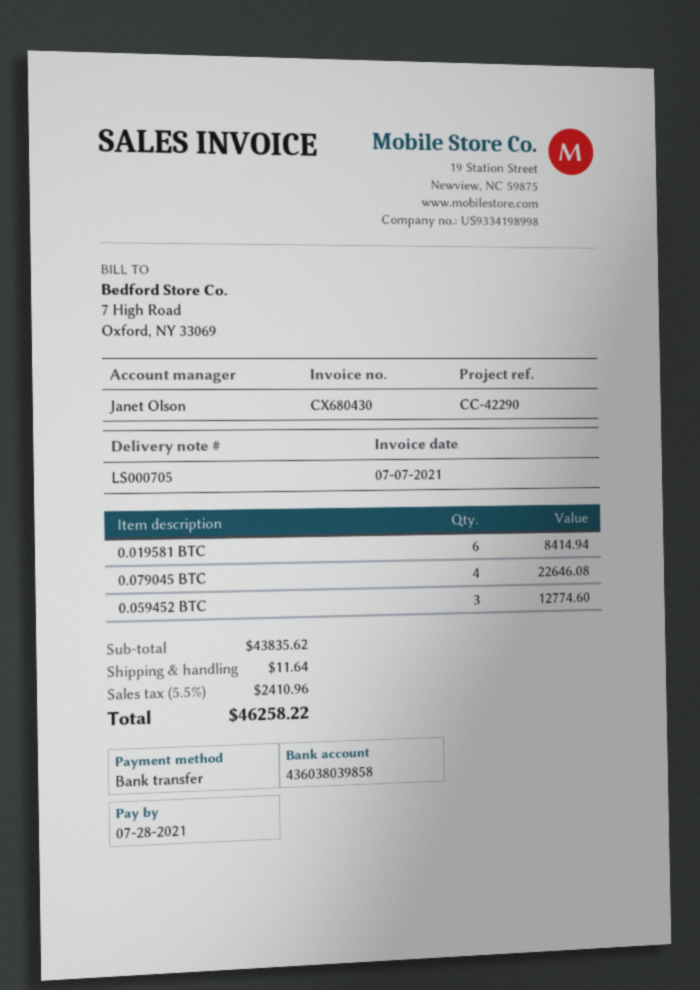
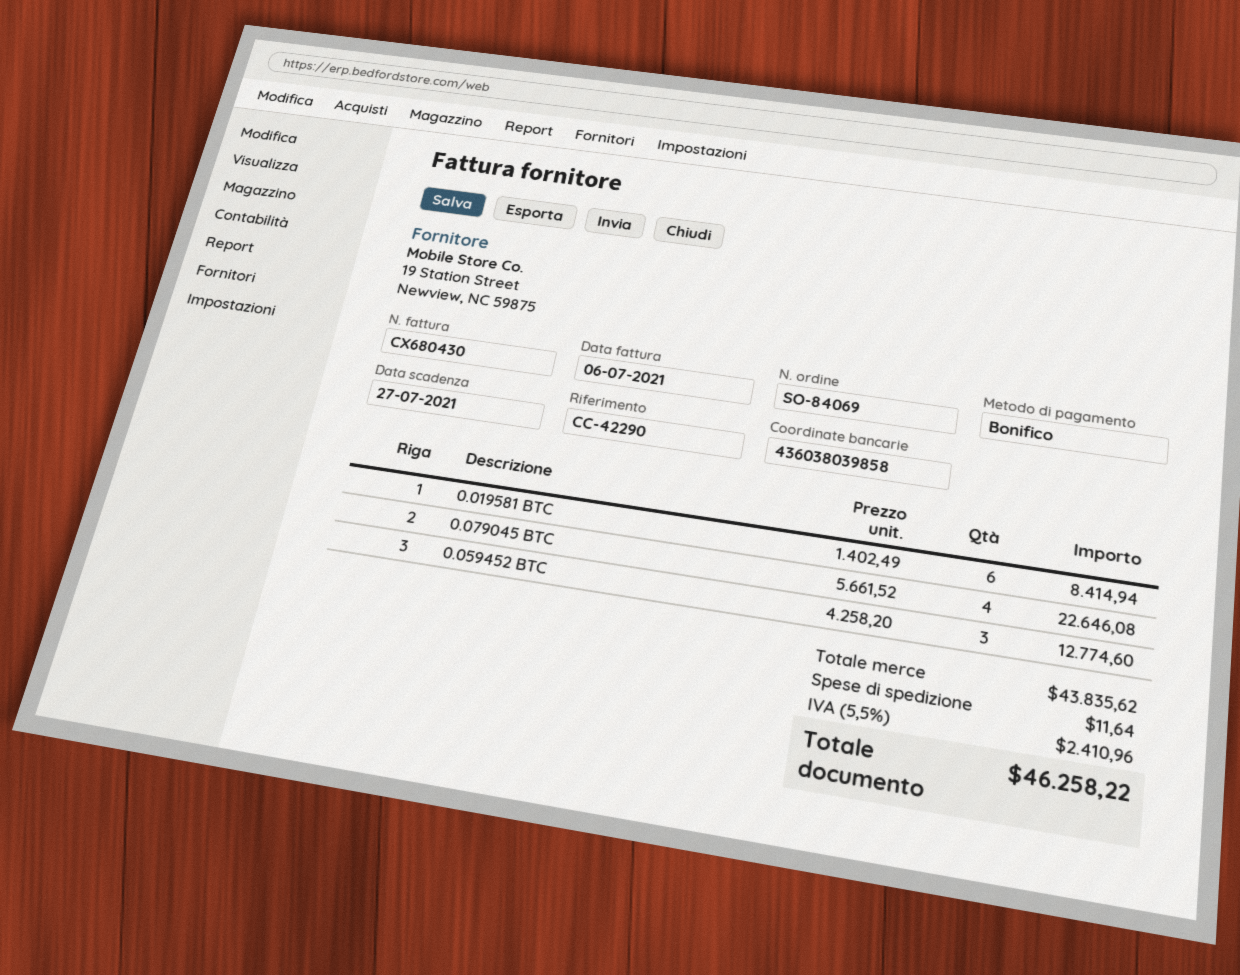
invoice date: 2021-07-07 -> 2021-07-06
due date: 2021-07-28 -> 2021-07-27

